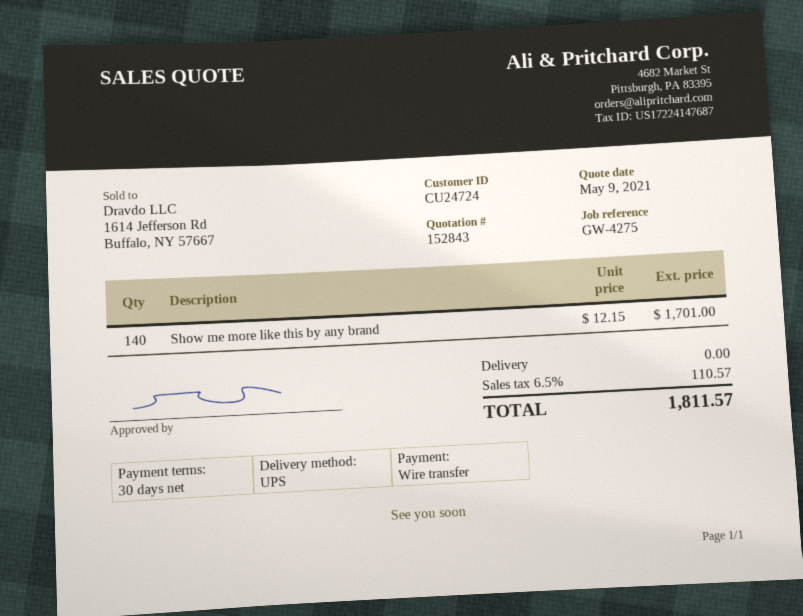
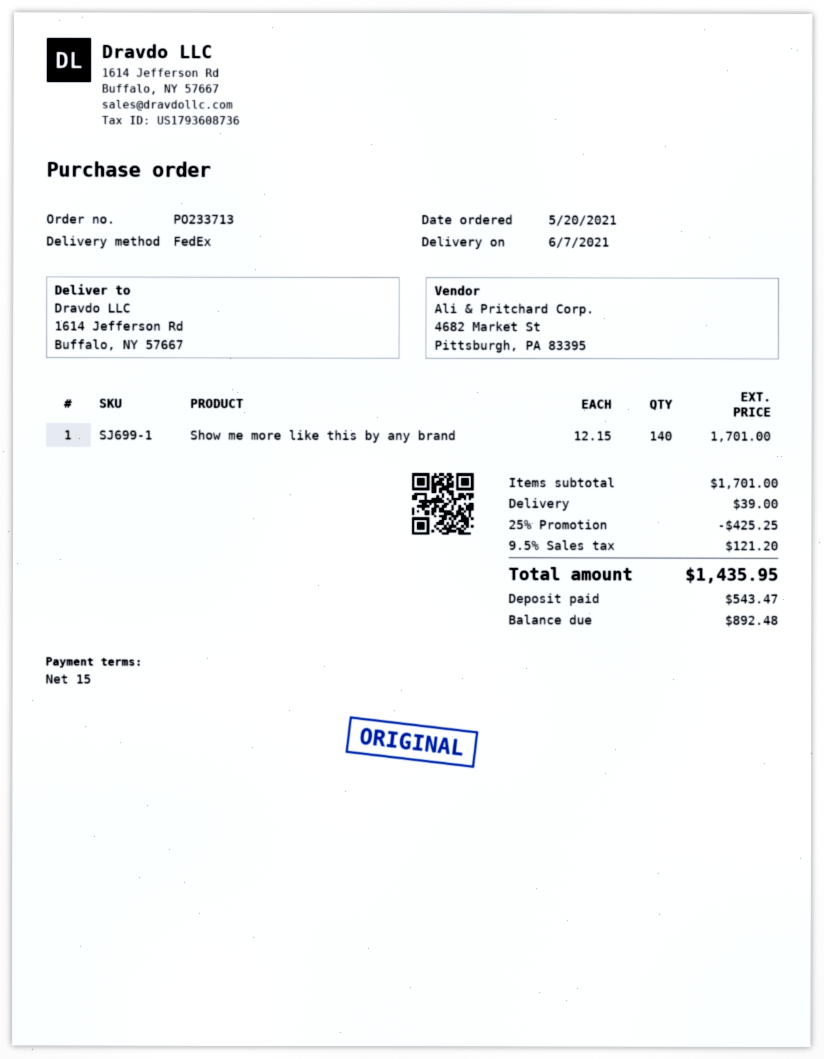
payment terms: 30 days -> 15 days
shipping method: UPS -> FedEx
discount: none -> 25% = 425.25
shipping: 0.00 -> 39.00
tax: 6.5% = 110.57 -> 9.5% = 121.20
total: 1811.57 -> 1435.95

